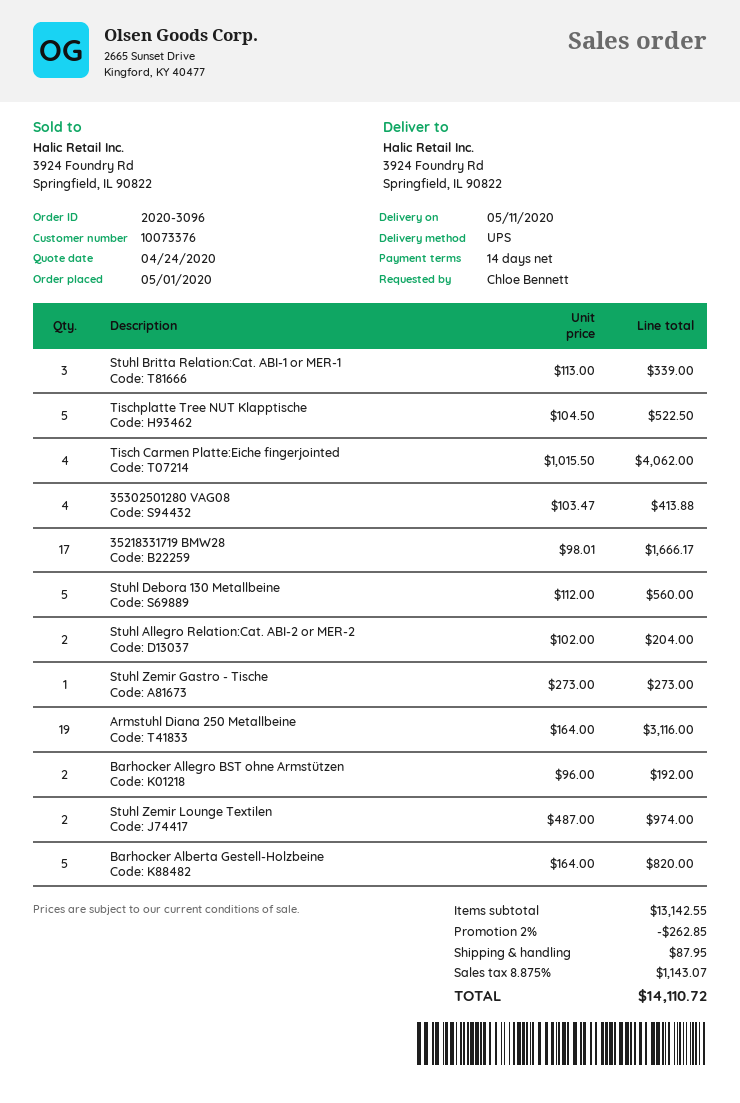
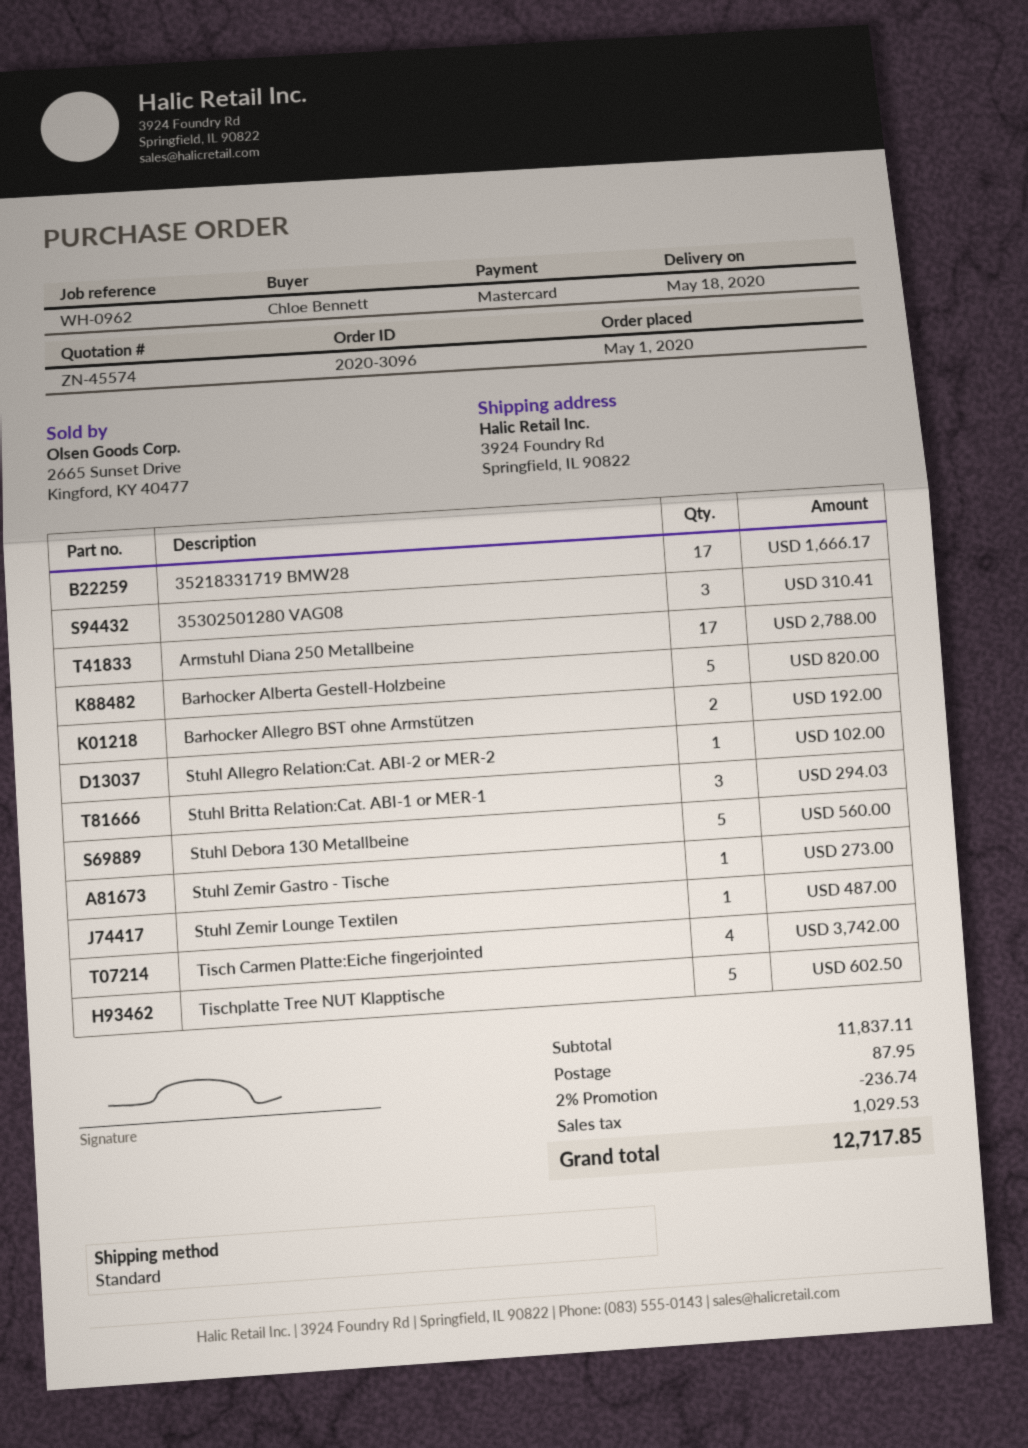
delivery date: 2020-05-11 -> 2020-05-18
shipping method: UPS -> standard
Stuhl Britta Relation:Cat. ABI-1 or MER-1: 3 for 339.00 -> 3 for 294.03
Tischplatte Tree NUT Klapptische: 5 for 522.50 -> 5 for 602.50
Tisch Carmen Platte:Eiche fingerjointed: 4 for 4062.00 -> 4 for 3742.00
35302501280 VAG08: 4 for 413.88 -> 3 for 310.41
Stuhl Allegro Relation:Cat. ABI-2 or MER-2: 2 for 204.00 -> 1 for 102.00
Armstuhl Diana 250 Metallbeine: 19 for 3116.00 -> 17 for 2788.00
Stuhl Zemir Lounge Textilen: 2 for 974.00 -> 1 for 487.00
subtotal: 13142.55 -> 11837.11
discount: 2% = 262.85 -> 2% = 236.74
tax: 1143.07 -> 1029.53
total: 14110.72 -> 12717.85

